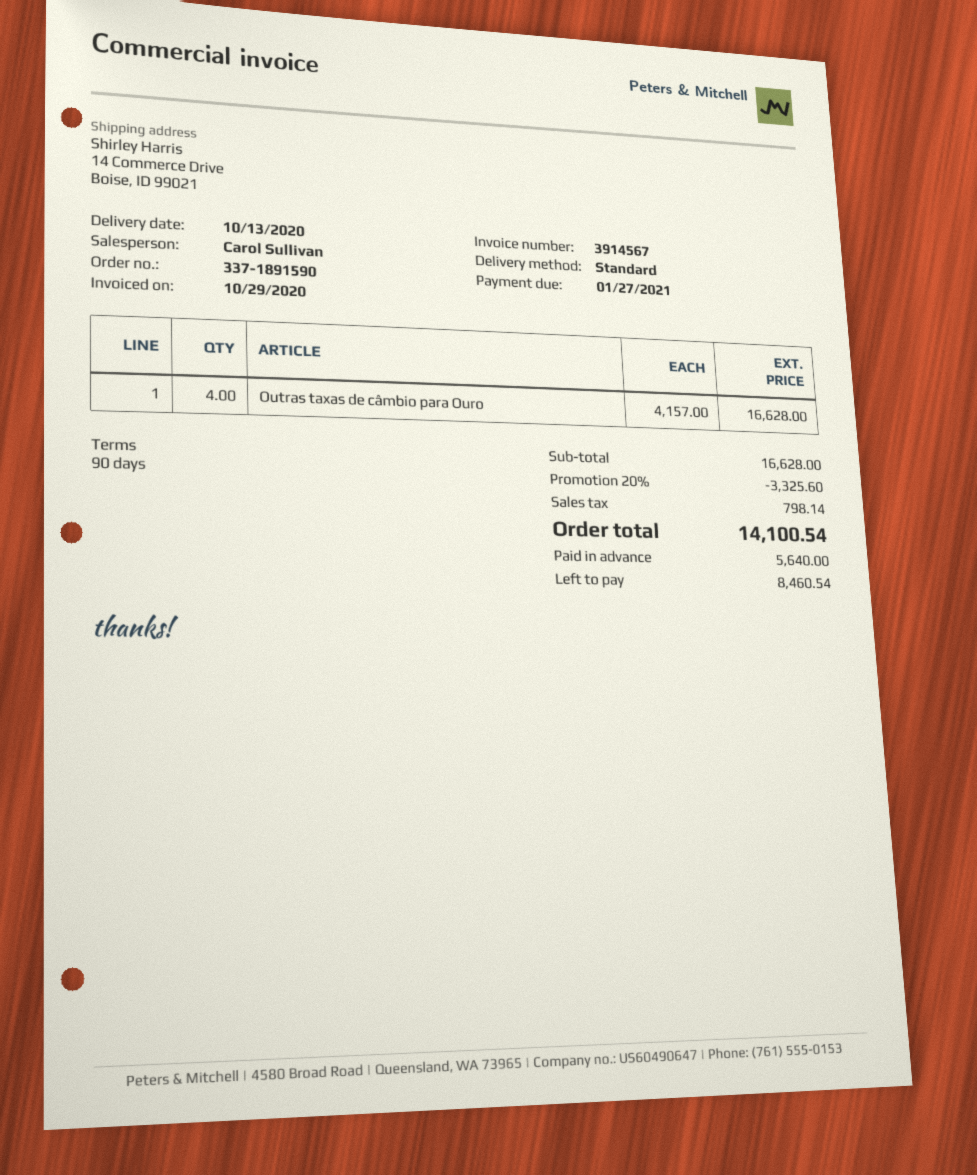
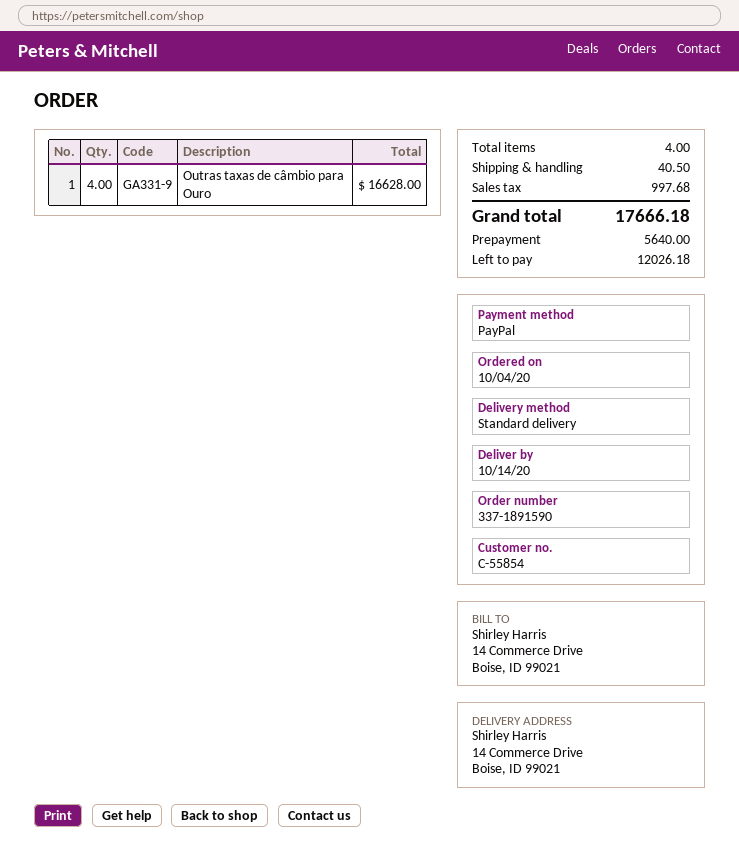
delivery date: 2020-10-13 -> 2020-10-14
discount: 20% = 3325.60 -> none
shipping: none -> 40.50
tax: 798.14 -> 997.68
total: 14100.54 -> 17666.18
balance: 8460.54 -> 12026.18

